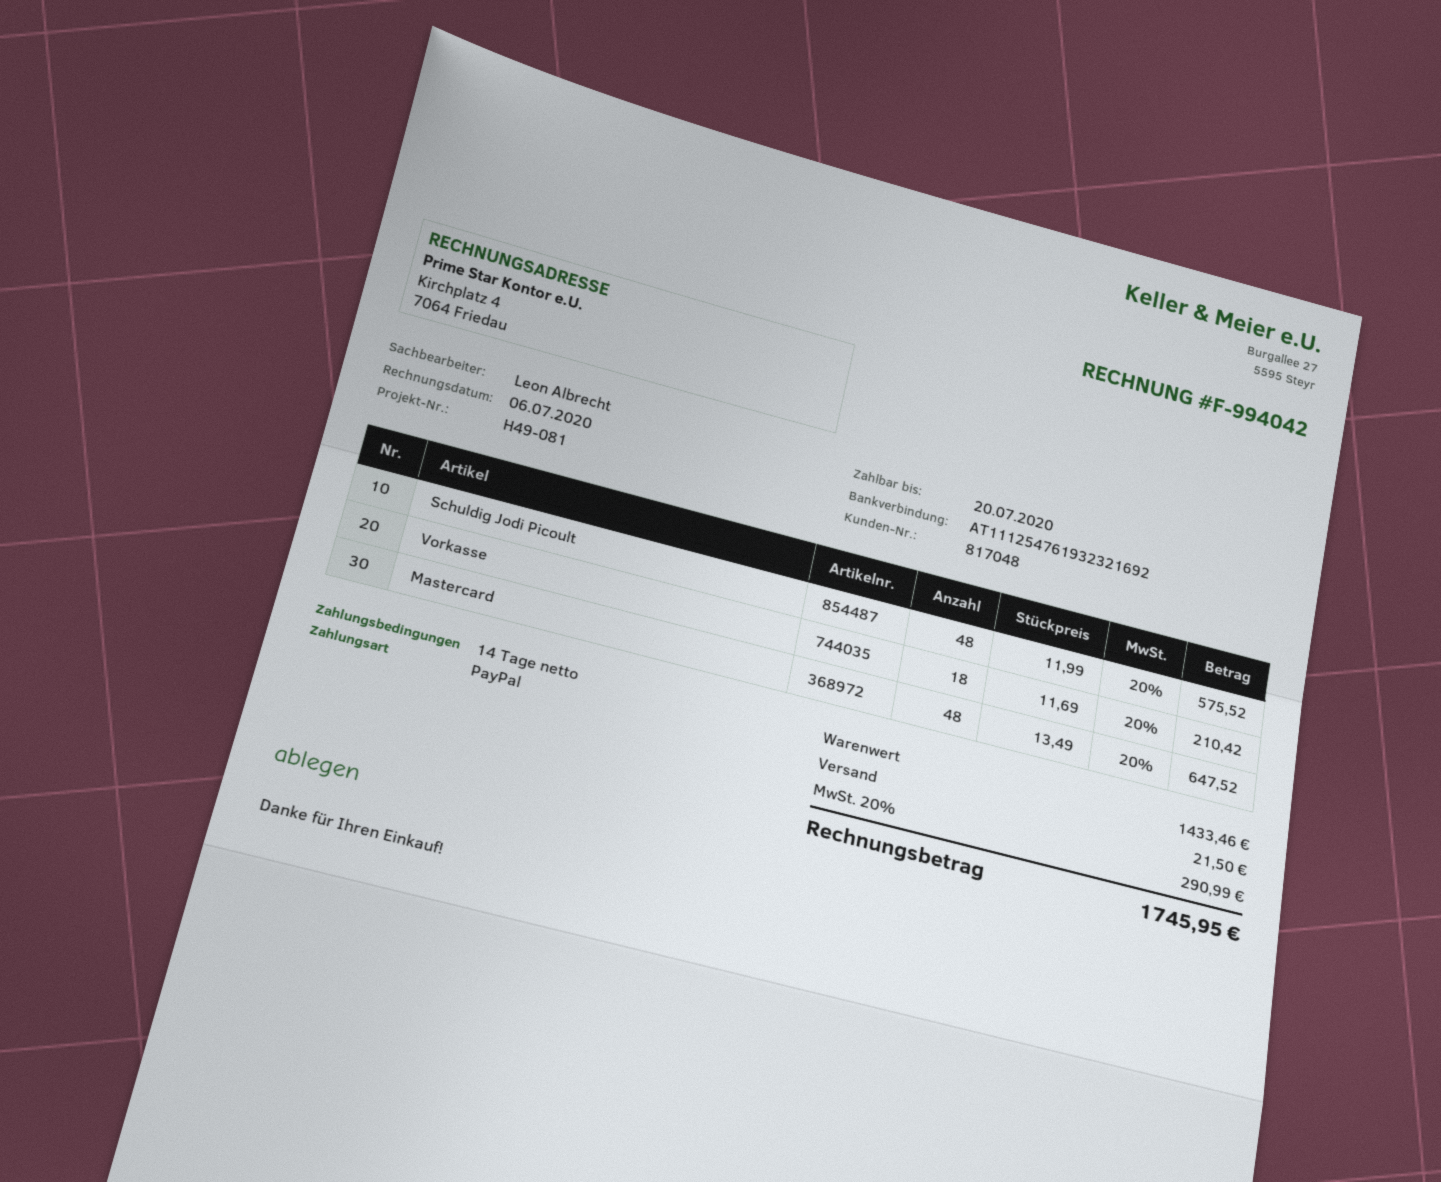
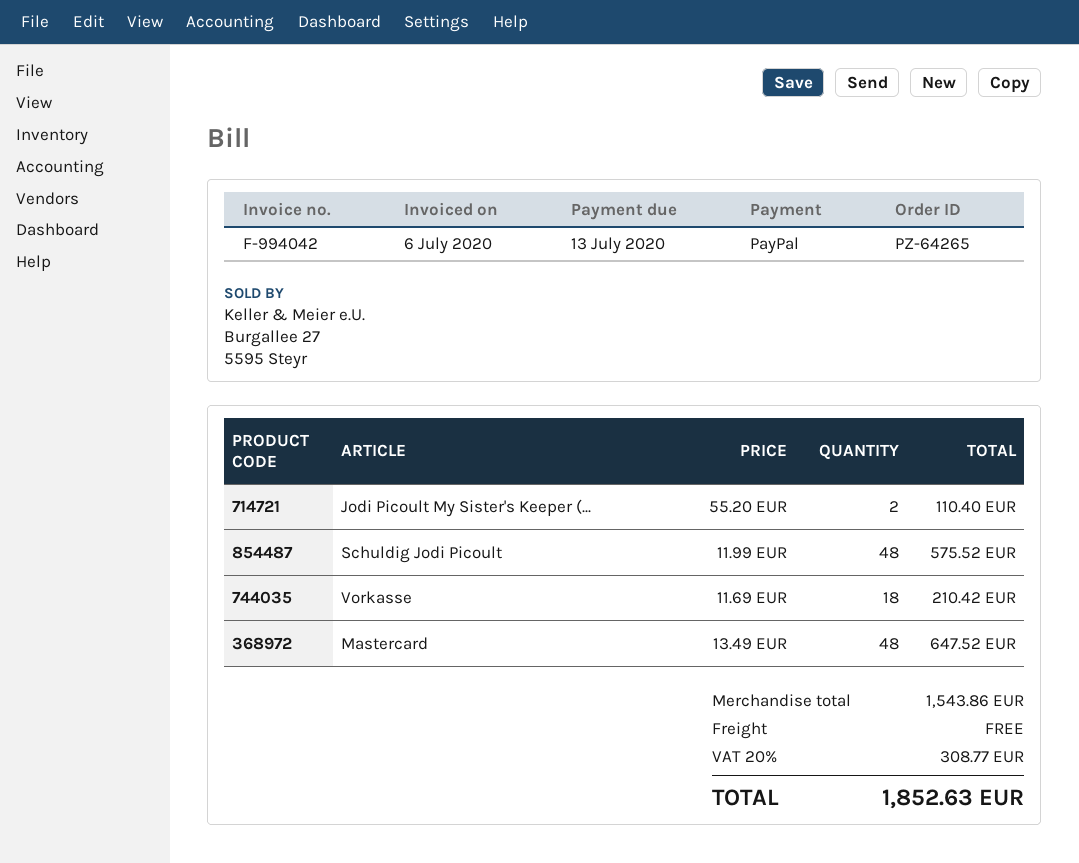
due date: 2020-07-20 -> 2020-07-13
Jodi Picoult My Sister's Keeper (...: none -> 2 x 55.20 = 110.40
subtotal: 1433.46 -> 1543.86
shipping: 21.50 -> 0.00
tax: 20% = 290.99 -> 20% = 308.77
total: 1745.95 -> 1852.63

